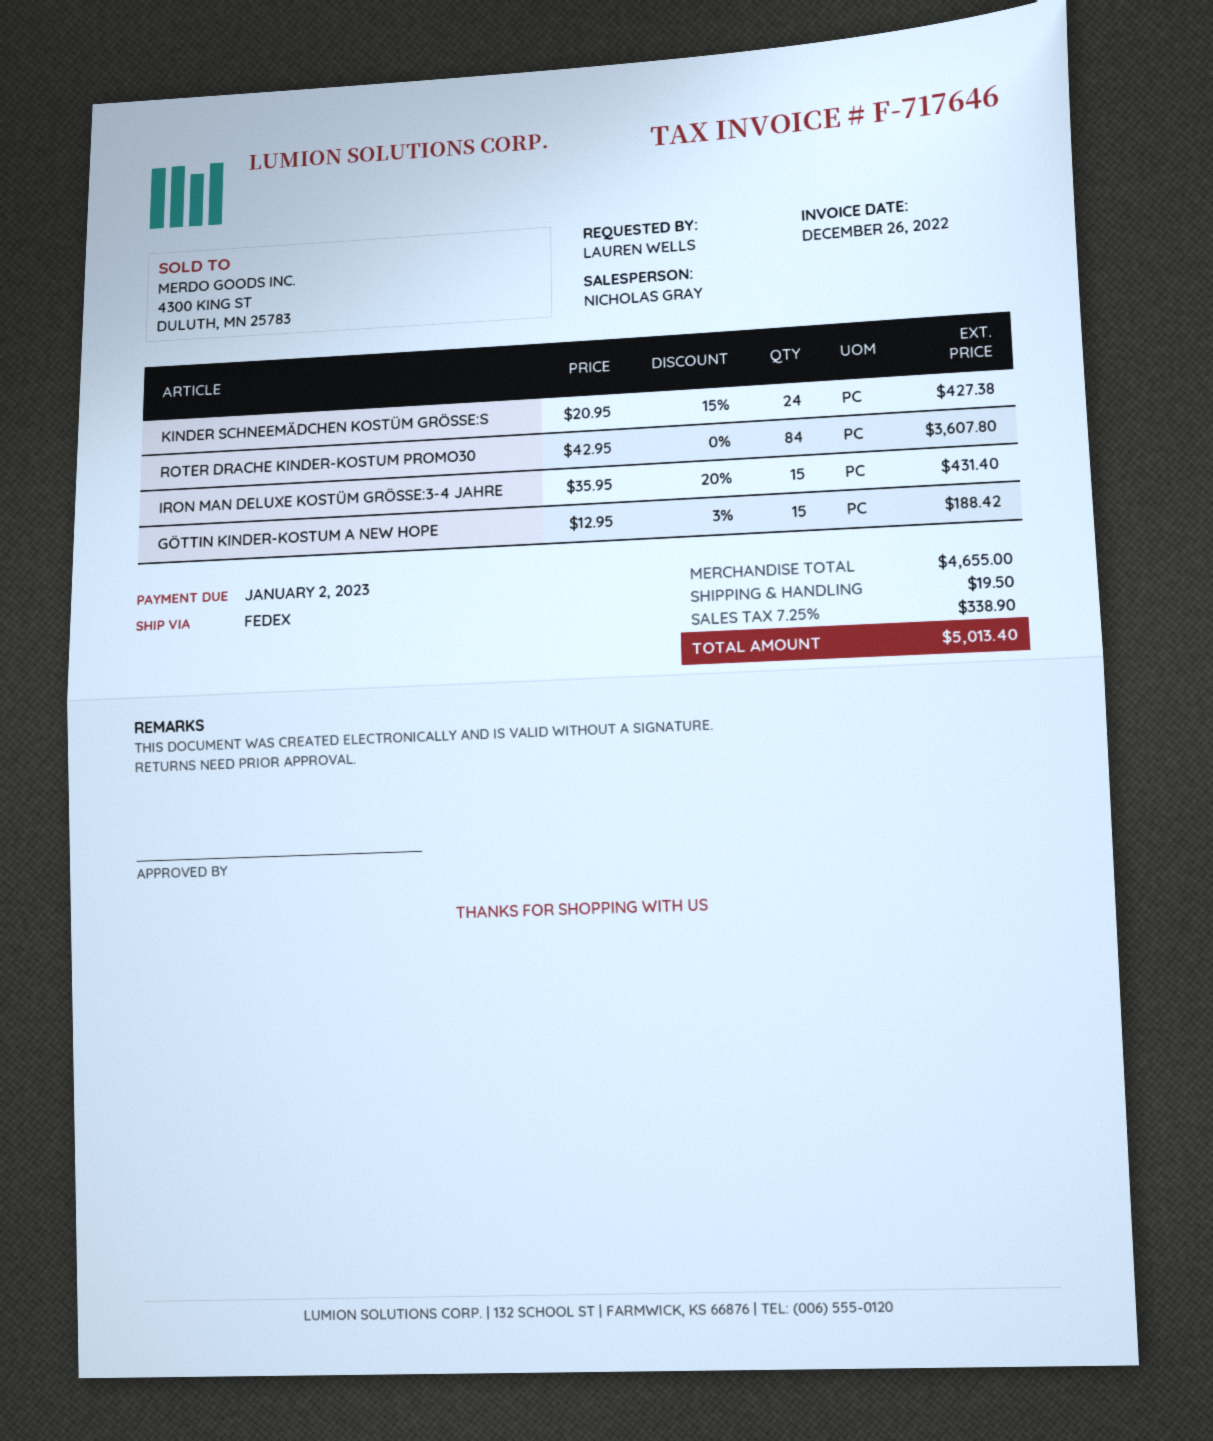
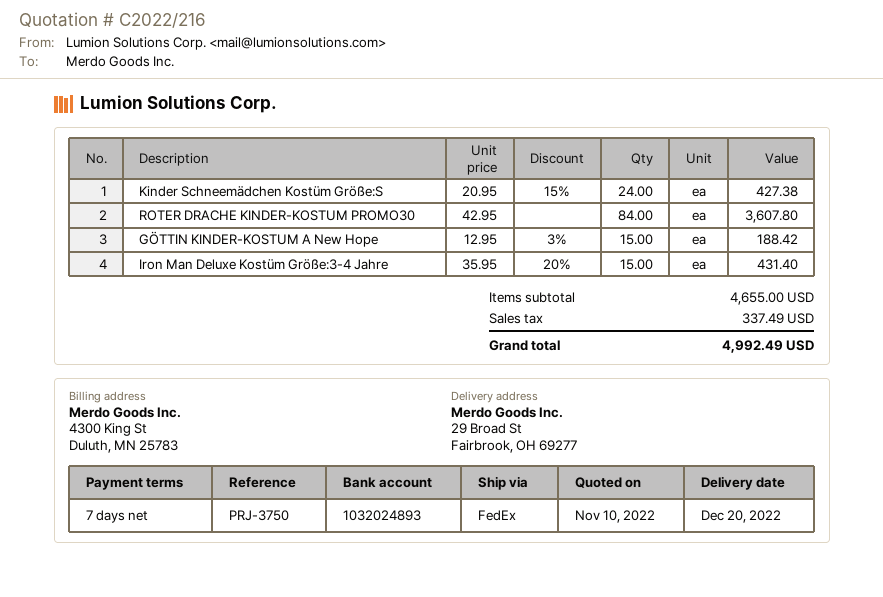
shipping: 19.50 -> none
tax: 338.90 -> 337.49
total: 5013.40 -> 4992.49

